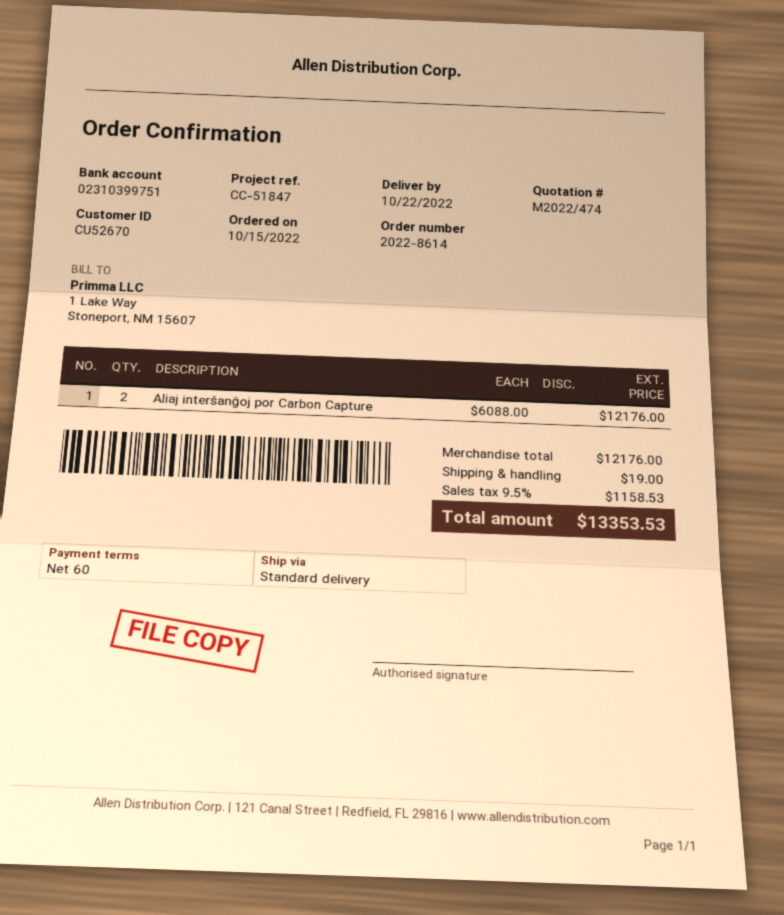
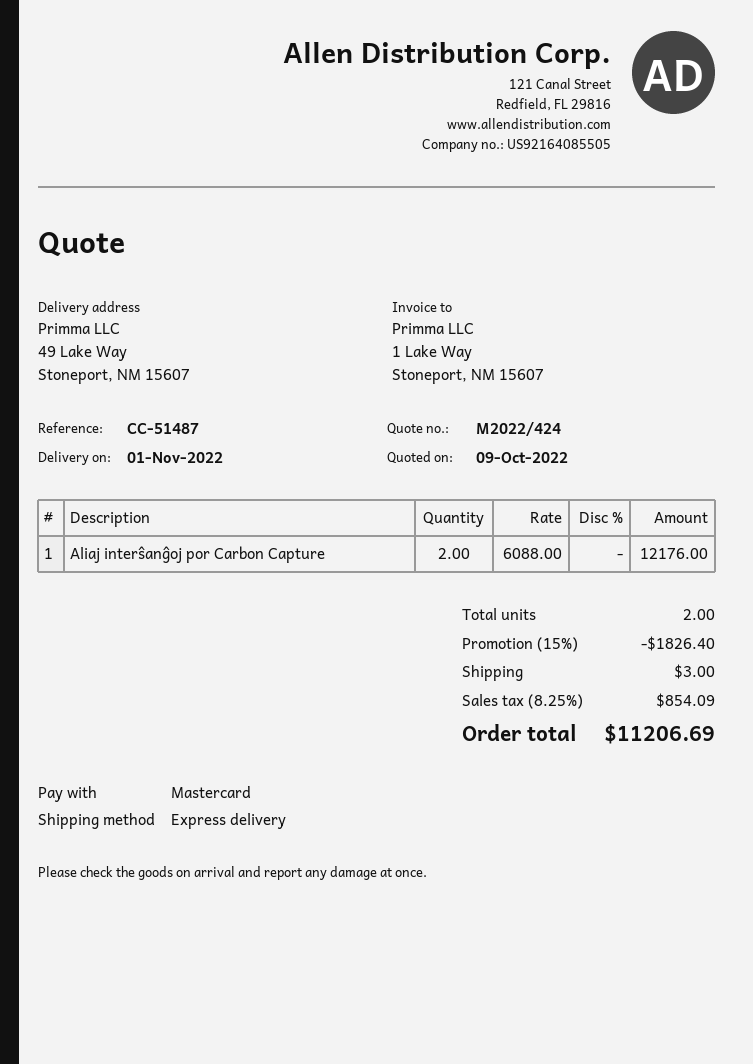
quote number: M2022/474 -> M2022/424
delivery date: 2022-10-22 -> 2022-11-01
reference: CC-51847 -> CC-51487
shipping method: standard -> express
discount: none -> 15% = 1826.40
shipping: 19.00 -> 3.00
tax: 9.5% = 1158.53 -> 8.25% = 854.09
total: 13353.53 -> 11206.69

